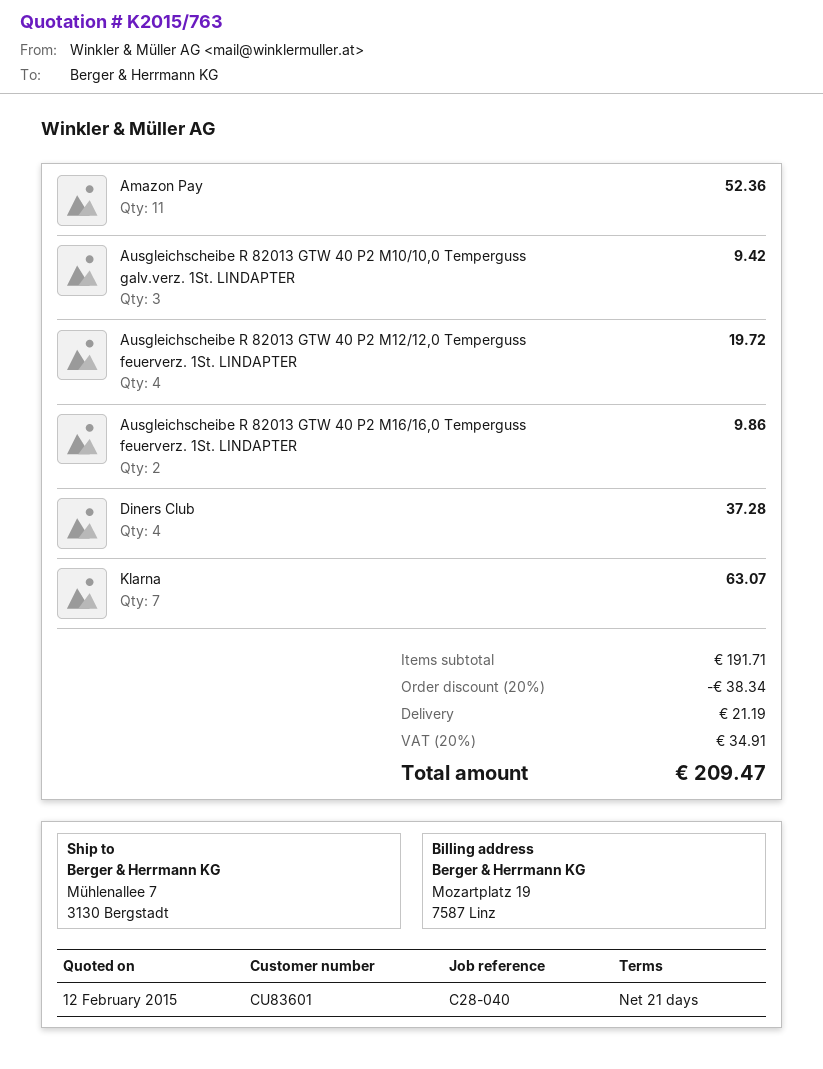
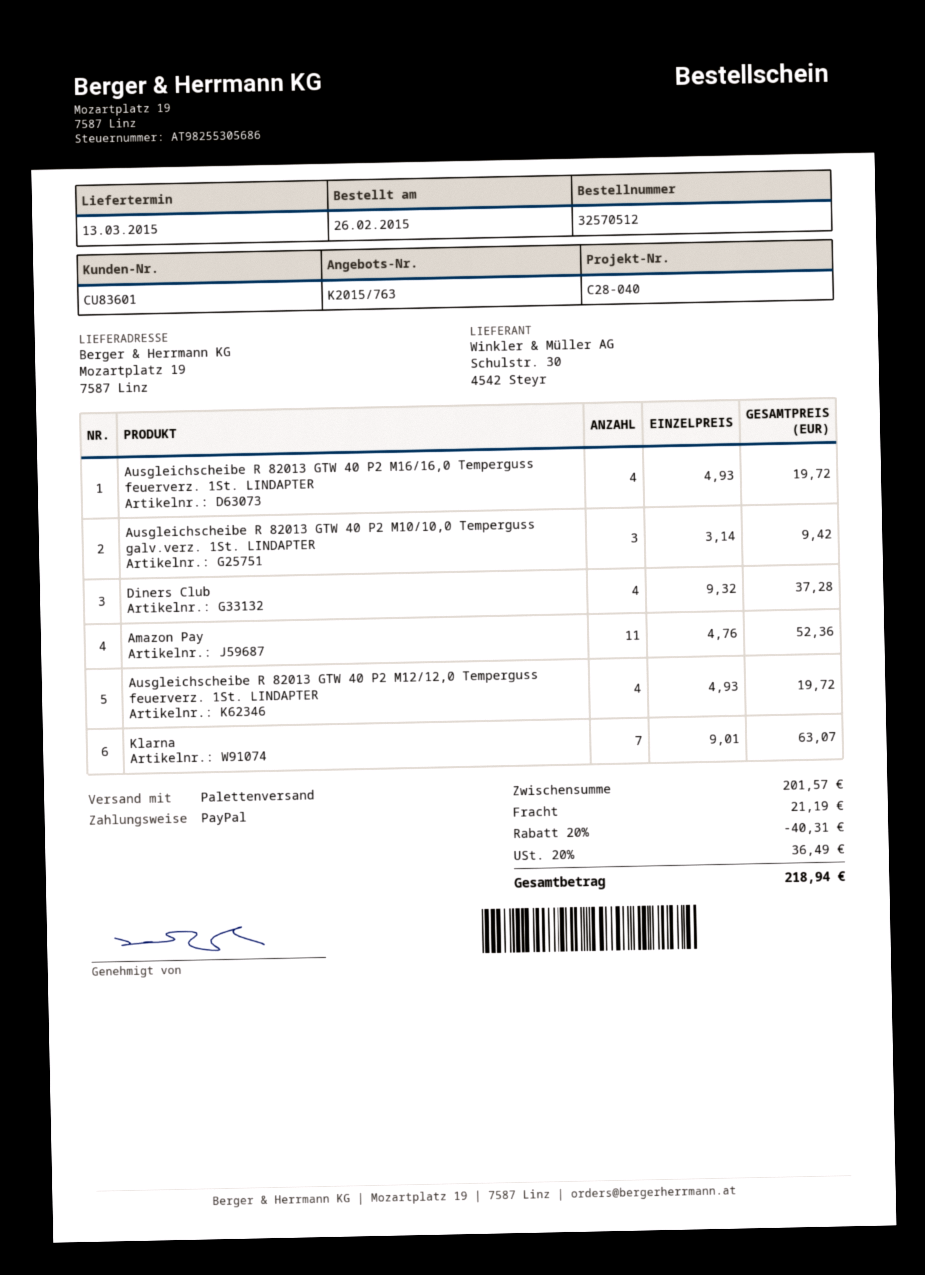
ship to: Mühlenallee 7, 3130 Bergstadt -> Mozartplatz 19, 7587 Linz
Ausgleichscheibe R 82013 GTW 40 P2 M16/16,0 Temperguss feuerverz. 1St. LINDAPTER: 2 for 9.86 -> 4 for 19.72
subtotal: 191.71 -> 201.57
discount: 20% = 38.34 -> 20% = 40.31
tax: 20% = 34.91 -> 20% = 36.49
total: 209.47 -> 218.94

